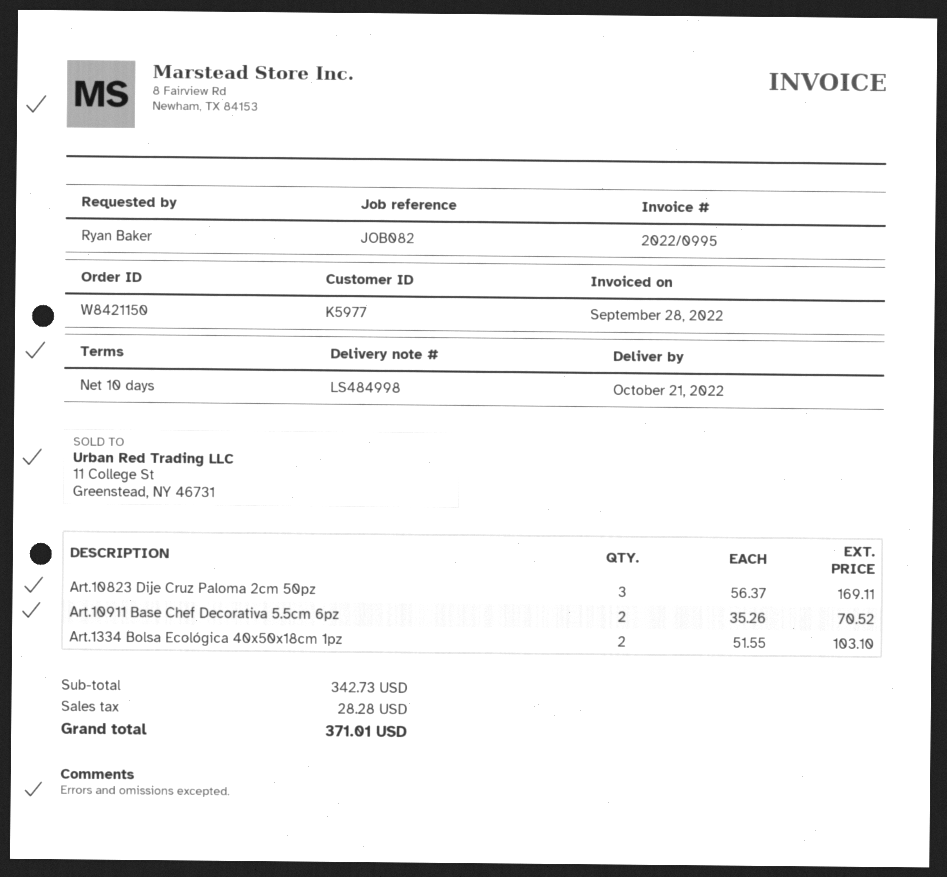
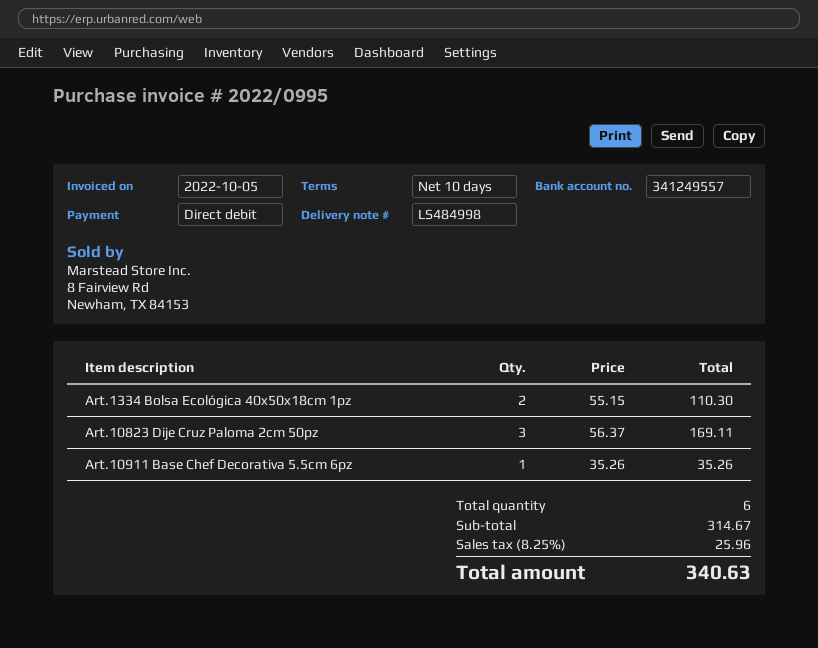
invoice date: 2022-09-28 -> 2022-10-05
Art.10911 Base Chef Decorativa 5.5cm 6pz: 2 x 35.26 = 70.52 -> 1 x 35.26 = 35.26
Art.1334 Bolsa Ecológica 40x50x18cm 1pz: 2 x 51.55 = 103.10 -> 2 x 55.15 = 110.30
subtotal: 342.73 -> 314.67
tax: 28.28 -> 25.96
total: 371.01 -> 340.63

